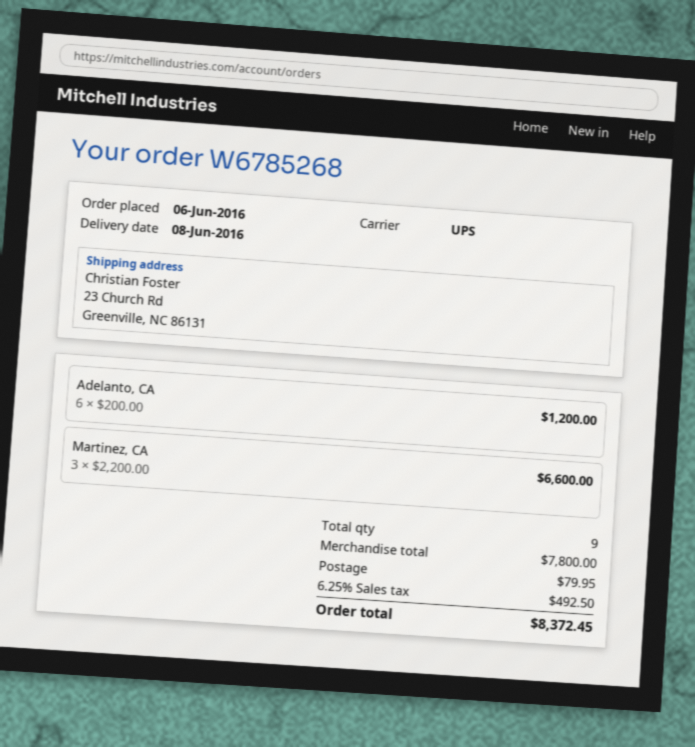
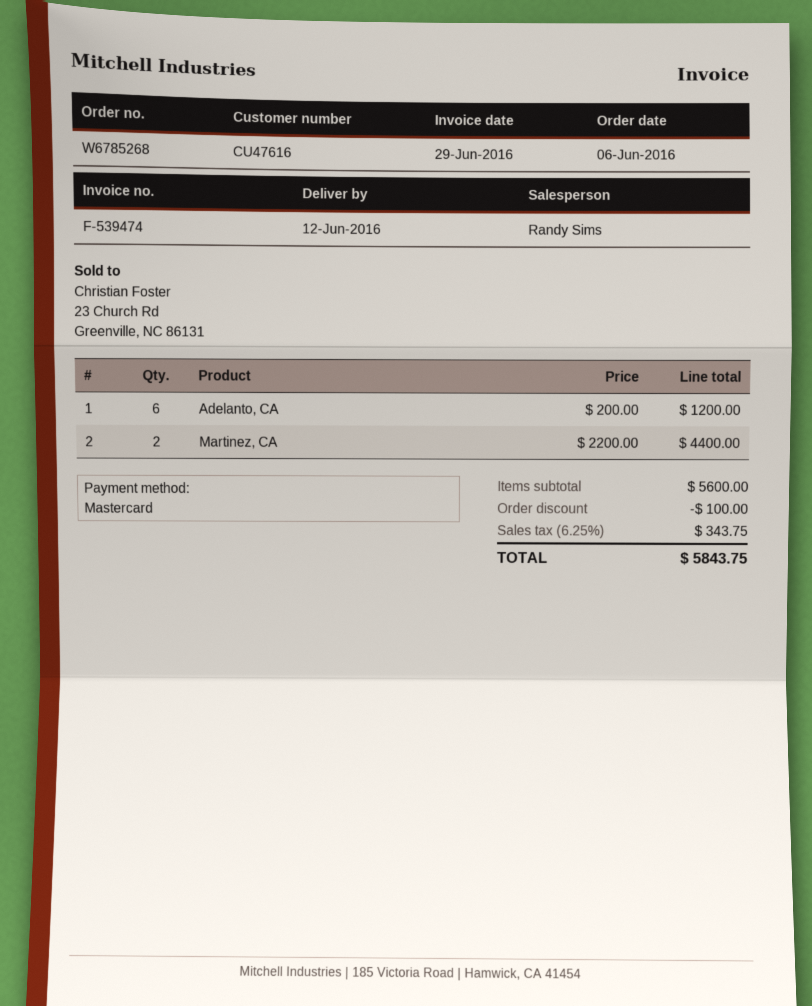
delivery date: 2016-06-08 -> 2016-06-12
Martinez, CA: 3 x 2200.00 = 6600.00 -> 2 x 2200.00 = 4400.00
subtotal: 7800.00 -> 5600.00
discount: none -> 100.00
shipping: 79.95 -> none
tax: 6.25% = 492.50 -> 6.25% = 343.75
total: 8372.45 -> 5843.75

